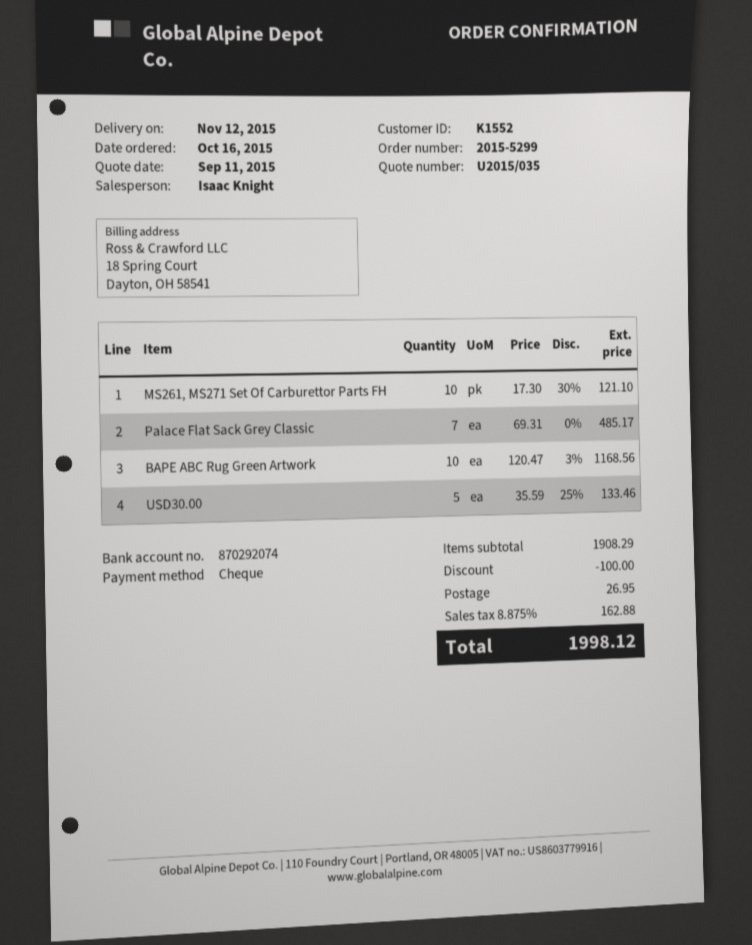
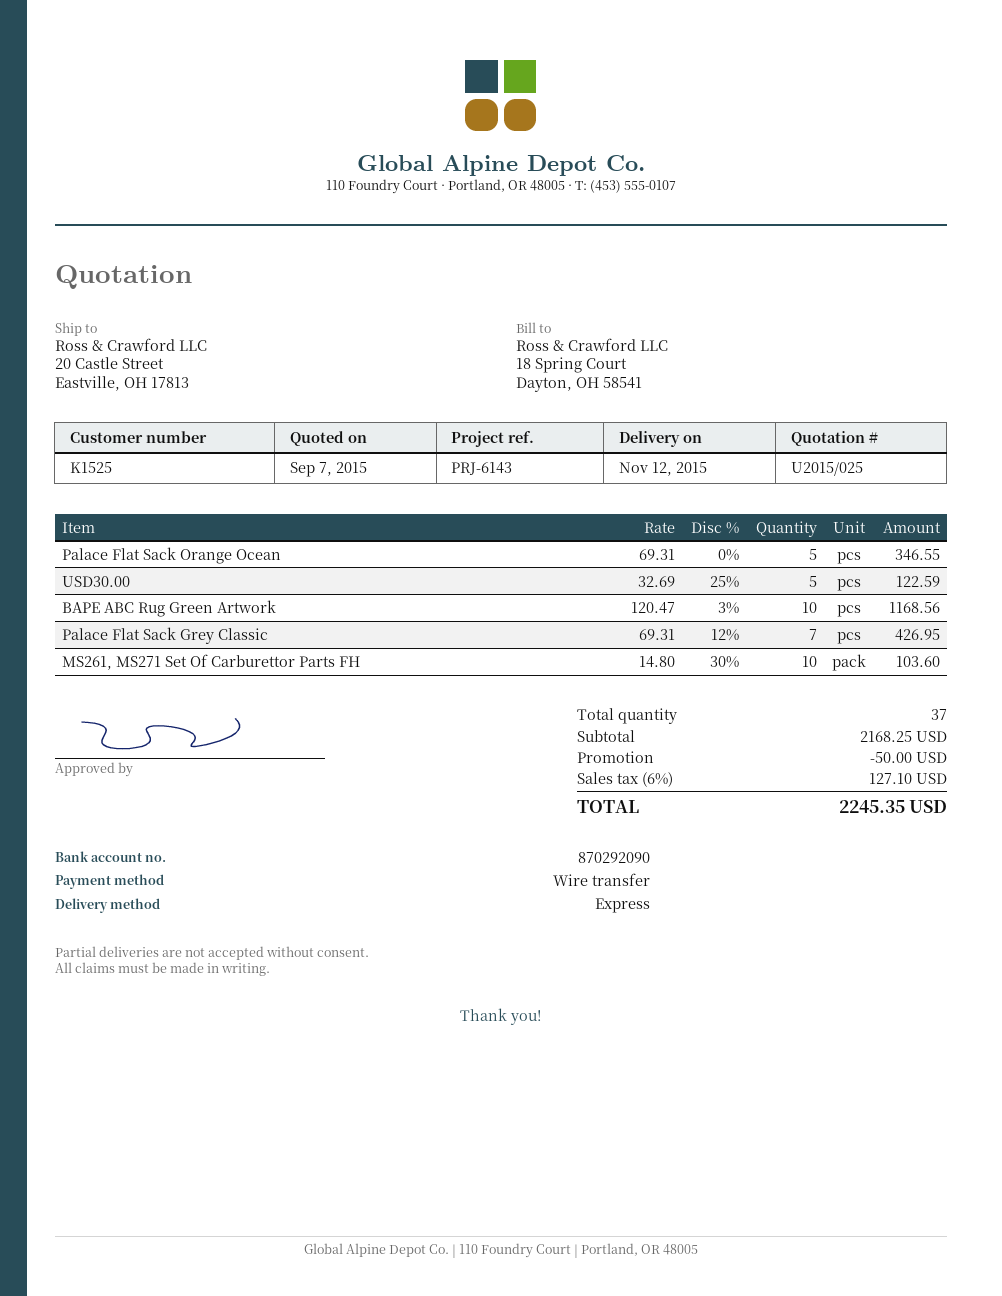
quote number: U2015/035 -> U2015/025
quote date: 2015-09-11 -> 2015-09-07
customer number: K1552 -> K1525
payment method: cheque -> bank transfer
bank account: 870292074 -> 870292090
MS261, MS271 Set Of Carburettor Parts FH: 10 x 17.30 - 30% = 121.10 -> 10 x 14.80 - 30% = 103.60
Palace Flat Sack Grey Classic: 7 x 69.31 = 485.17 -> 7 x 69.31 - 12% = 426.95
USD30.00: 5 x 35.59 - 25% = 133.46 -> 5 x 32.69 - 25% = 122.59
Palace Flat Sack Orange Ocean: none -> 5 x 69.31 = 346.55
subtotal: 1908.29 -> 2168.25
discount: 100.00 -> 50.00
shipping: 26.95 -> none
tax: 8.875% = 162.88 -> 6% = 127.10
total: 1998.12 -> 2245.35

